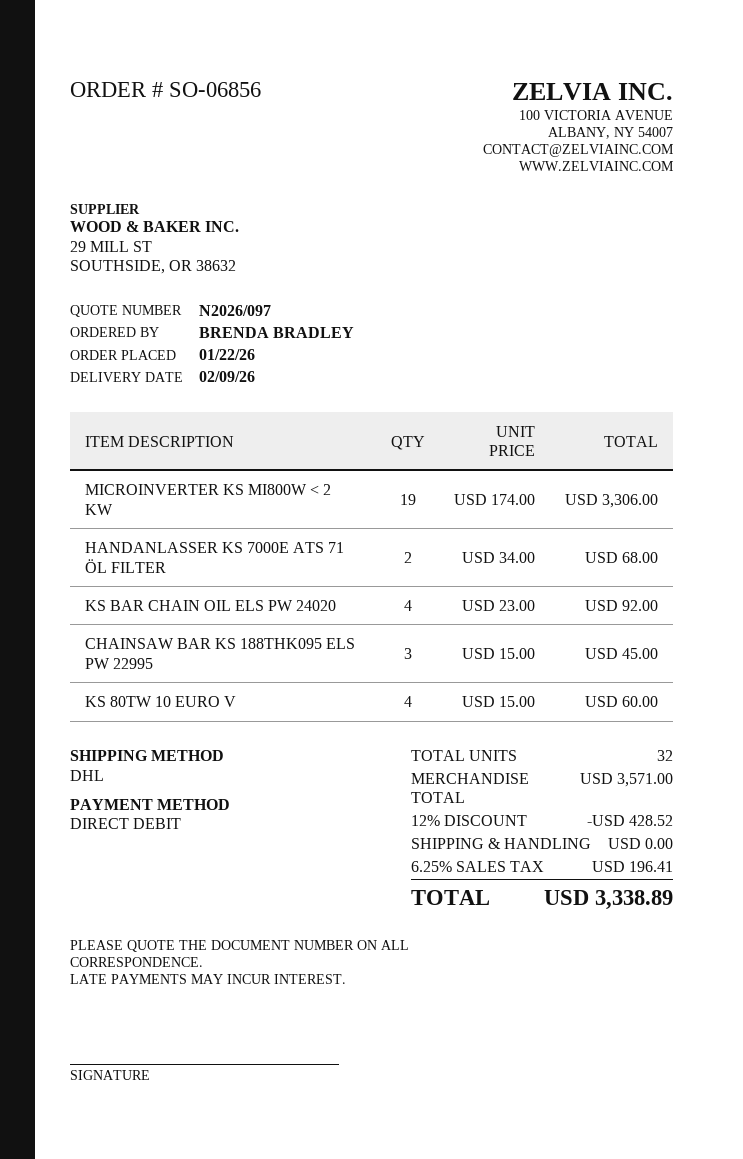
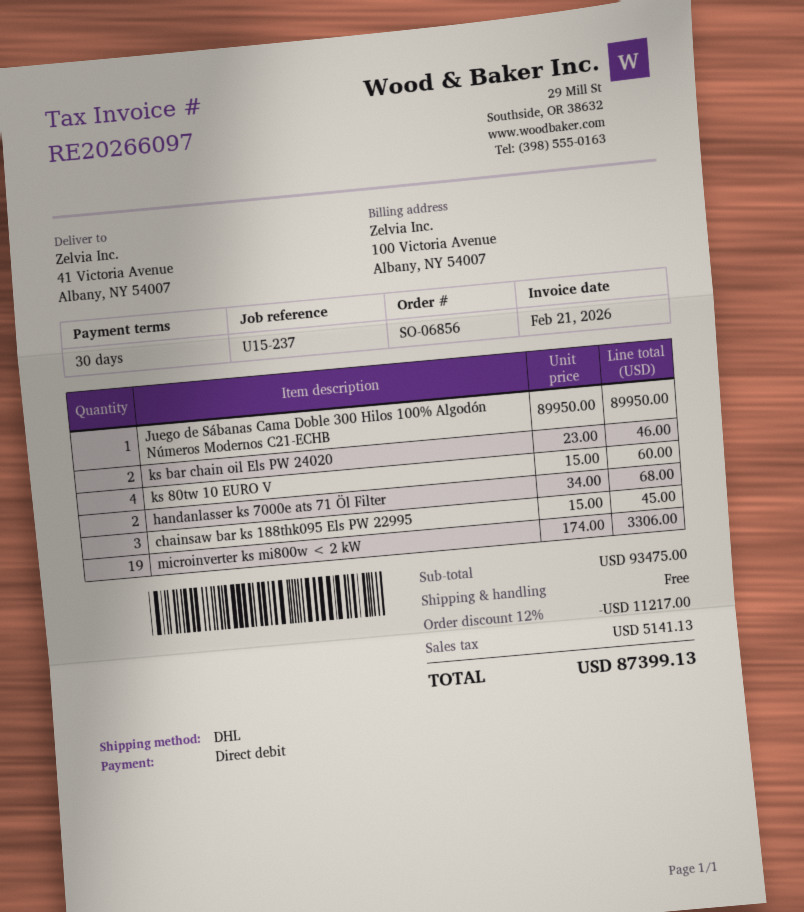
KS BAR CHAIN OIL ELS PW 24020: 4 x 23.00 = 92.00 -> 2 x 23.00 = 46.00
Juego de Sábanas Cama Doble 300 Hilos 100% Algodón Números Modernos C21-ECHB: none -> 1 x 89950.00 = 89950.00
subtotal: 3571.00 -> 93475.00
discount: 12% = 428.52 -> 12% = 11217.00
tax: 196.41 -> 5141.13
total: 3338.89 -> 87399.13

